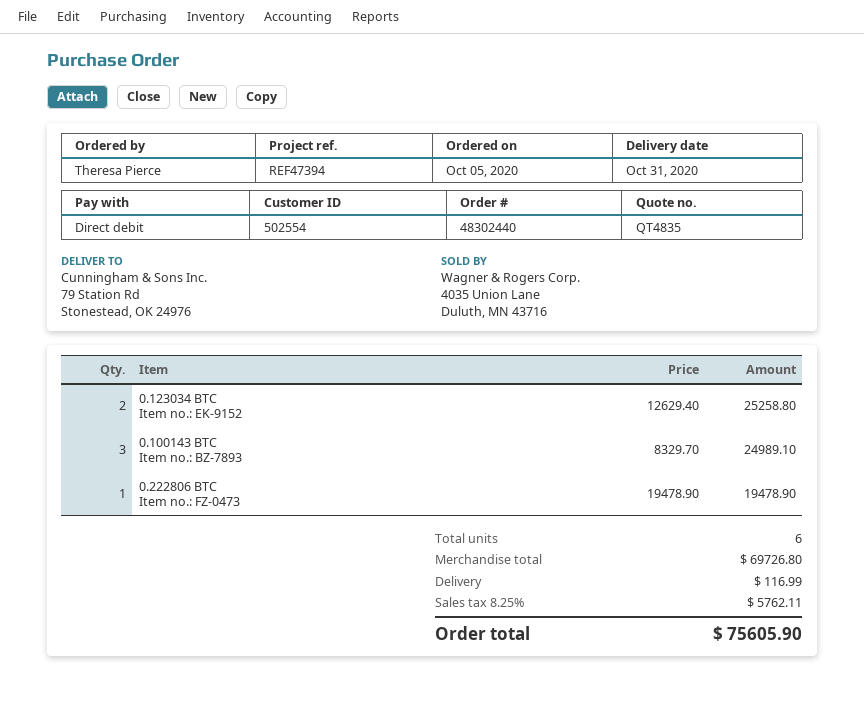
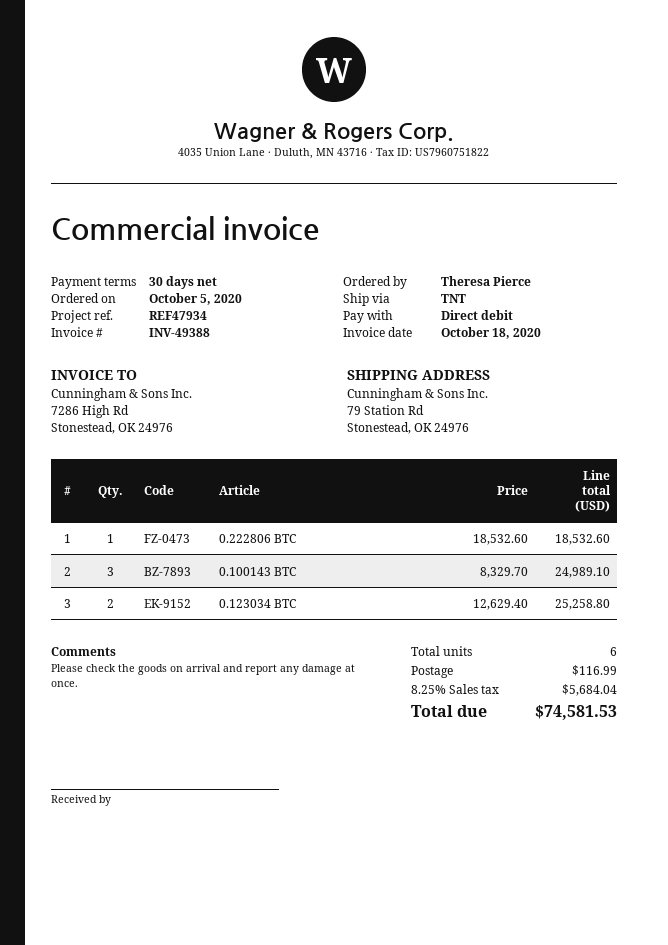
reference: REF47394 -> REF47934
0.222806 BTC: 1 x 19478.90 = 19478.90 -> 1 x 18532.60 = 18532.60
tax: 8.25% = 5762.11 -> 8.25% = 5684.04
total: 75605.90 -> 74581.53

